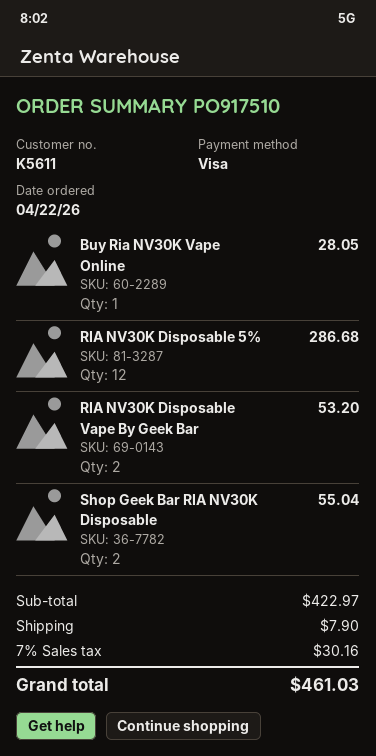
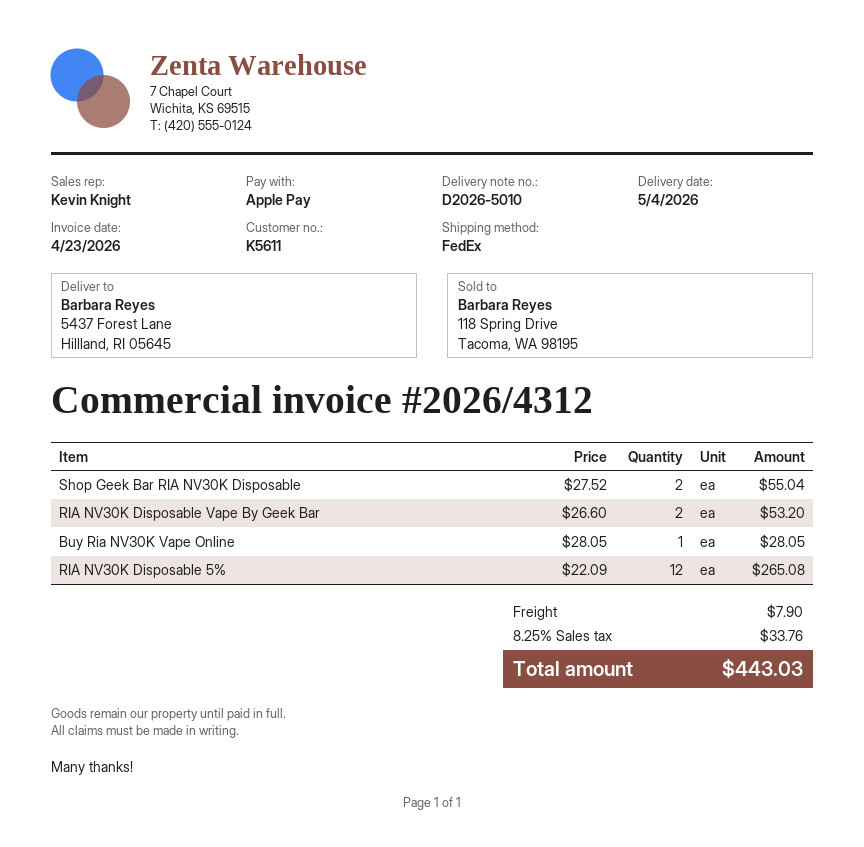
payment method: Visa -> Apple Pay
RIA NV30K Disposable 5%: 12 for 286.68 -> 12 for 265.08
tax: 7% = 30.16 -> 8.25% = 33.76
total: 461.03 -> 443.03

